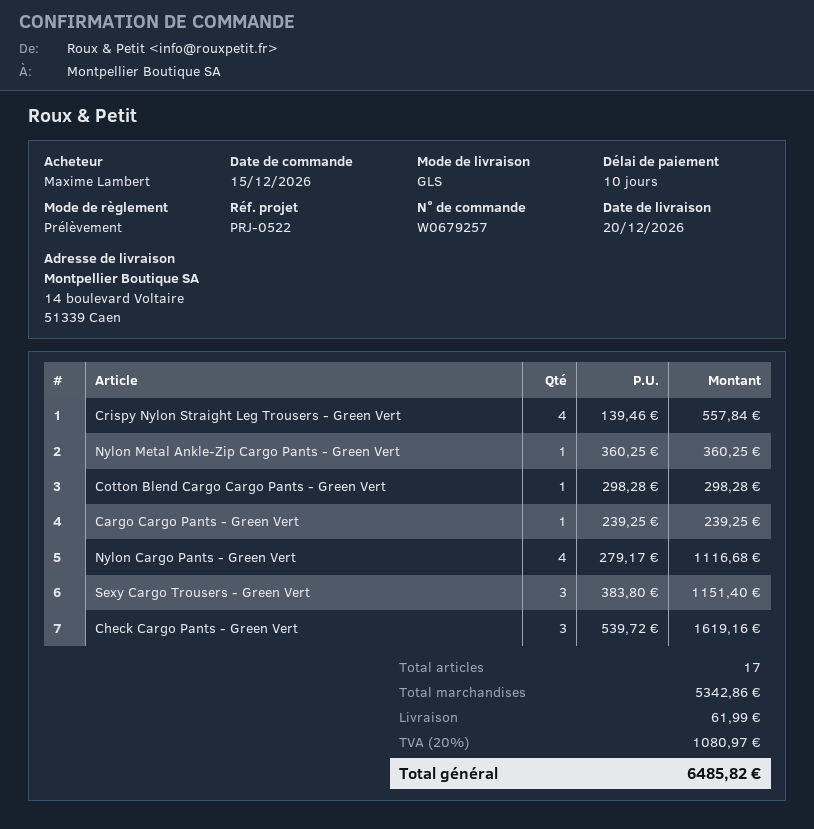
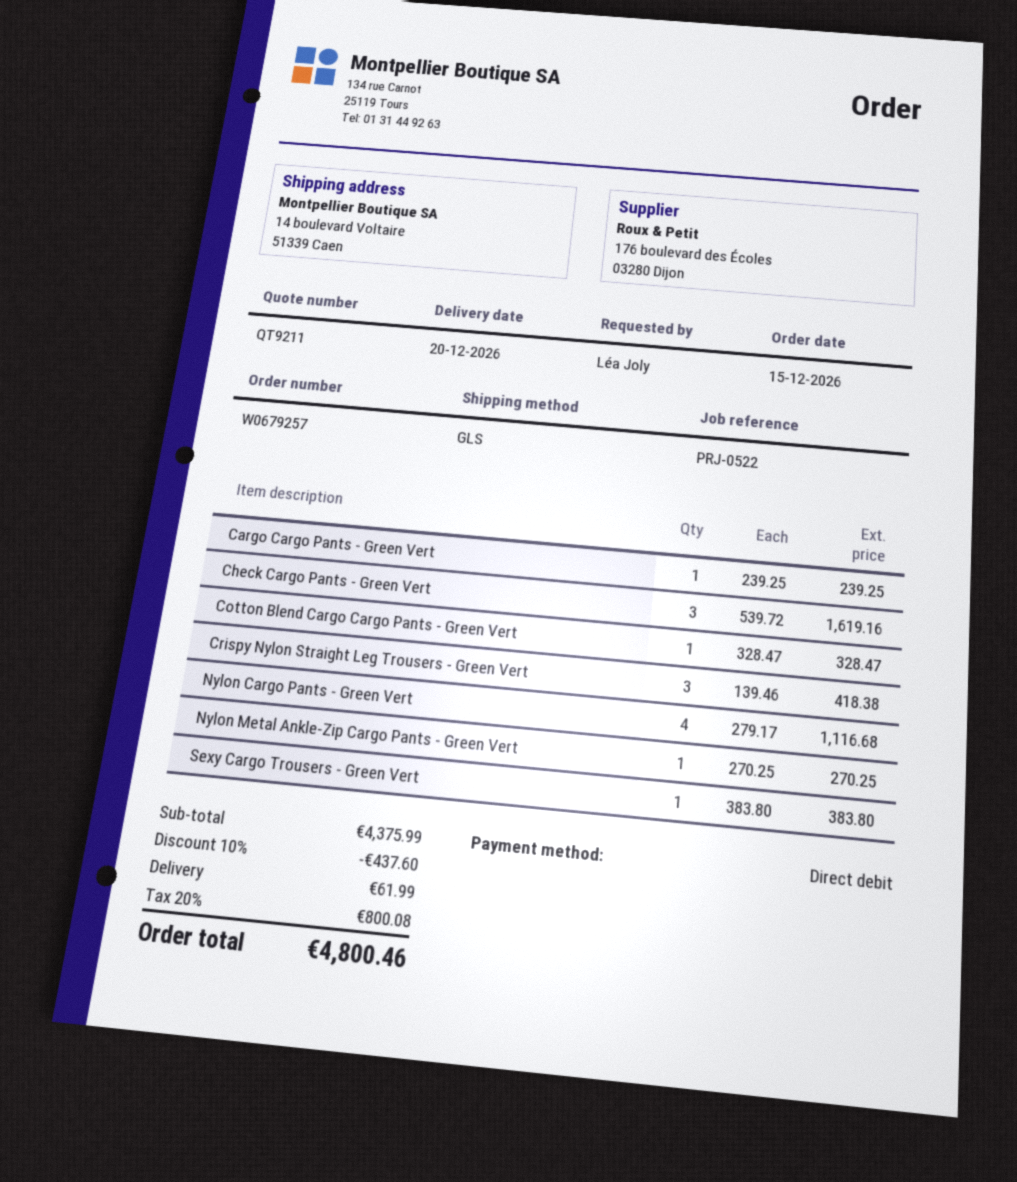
ordered by: Maxime Lambert -> Léa Joly
Crispy Nylon Straight Leg Trousers - Green Vert: 4 x 139.46 = 557.84 -> 3 x 139.46 = 418.38
Nylon Metal Ankle-Zip Cargo Pants - Green Vert: 1 x 360.25 = 360.25 -> 1 x 270.25 = 270.25
Cotton Blend Cargo Cargo Pants - Green Vert: 1 x 298.28 = 298.28 -> 1 x 328.47 = 328.47
Sexy Cargo Trousers - Green Vert: 3 x 383.80 = 1151.40 -> 1 x 383.80 = 383.80
subtotal: 5342.86 -> 4375.99
discount: none -> 10% = 437.60
tax: 20% = 1080.97 -> 20% = 800.08
total: 6485.82 -> 4800.46

